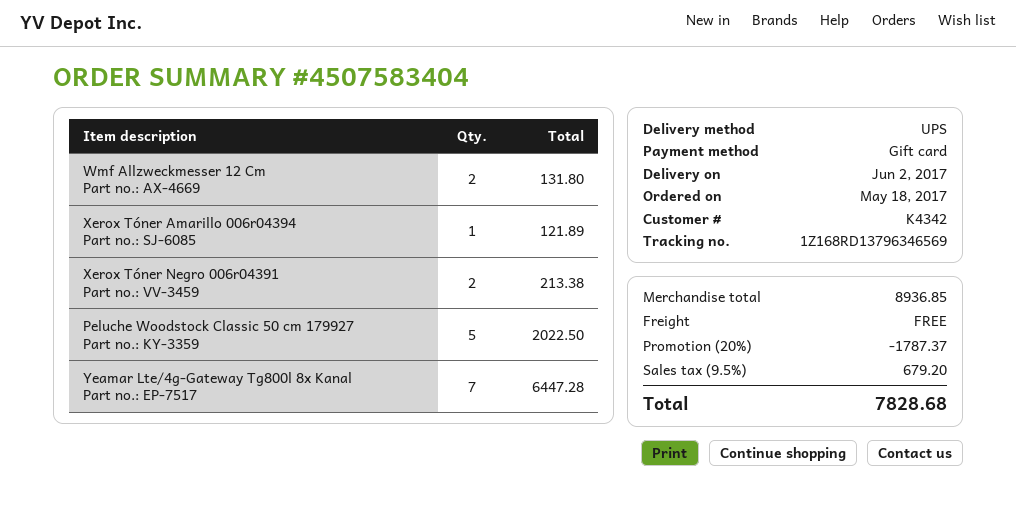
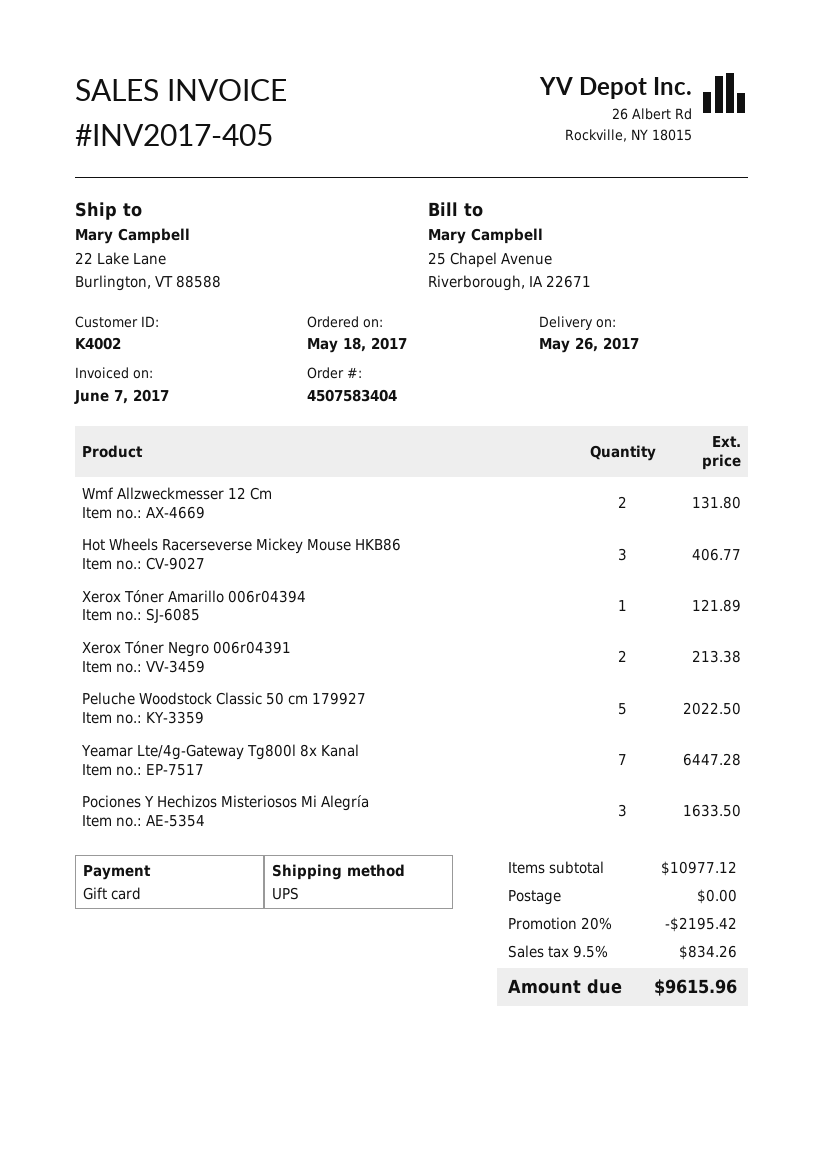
delivery date: 2017-06-02 -> 2017-05-26
customer number: K4342 -> K4002
Hot Wheels Racerseverse Mickey Mouse HKB86: none -> 3 for 406.77
Pociones Y Hechizos Misteriosos Mi Alegría: none -> 3 for 1633.50
subtotal: 8936.85 -> 10977.12
discount: 20% = 1787.37 -> 20% = 2195.42
tax: 9.5% = 679.20 -> 9.5% = 834.26
total: 7828.68 -> 9615.96

